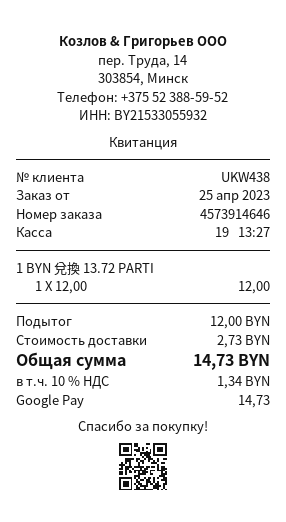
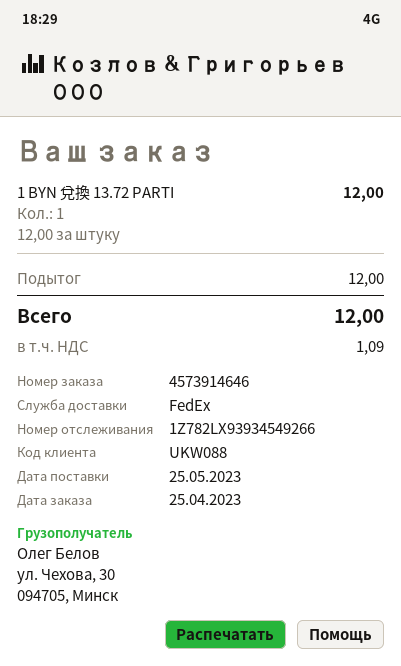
customer number: UKW438 -> UKW088
shipping: 2.73 -> none
tax: 1.34 -> 1.09
total: 14.73 -> 12.00

